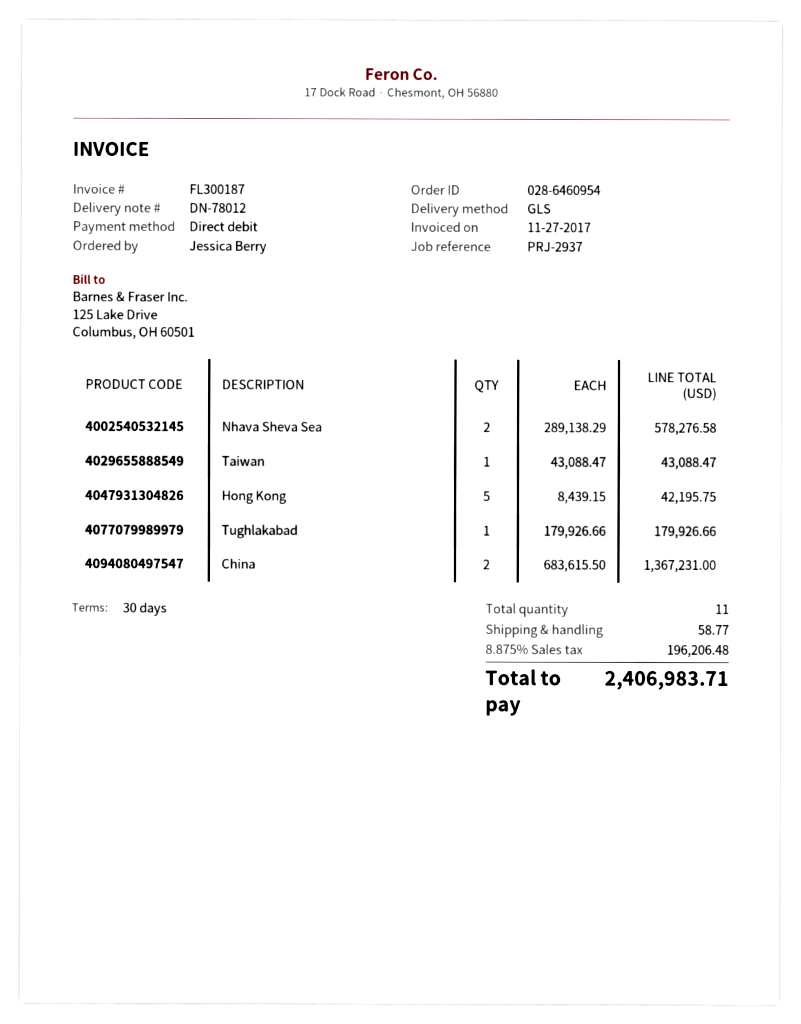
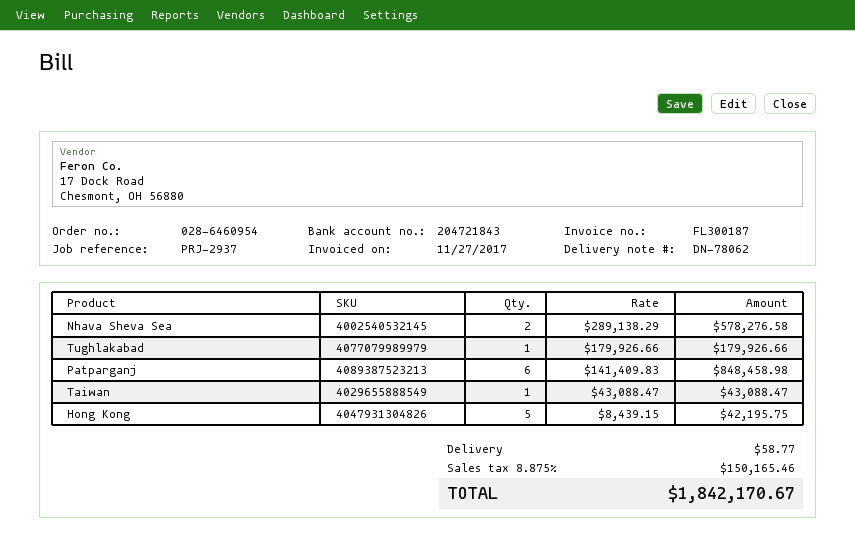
delivery note number: DN-78012 -> DN-78062
China: 2 x 683615.50 = 1367231.00 -> none
Patparganj: none -> 6 x 141409.83 = 848458.98
tax: 8.875% = 196206.48 -> 8.875% = 150165.46
total: 2406983.71 -> 1842170.67

